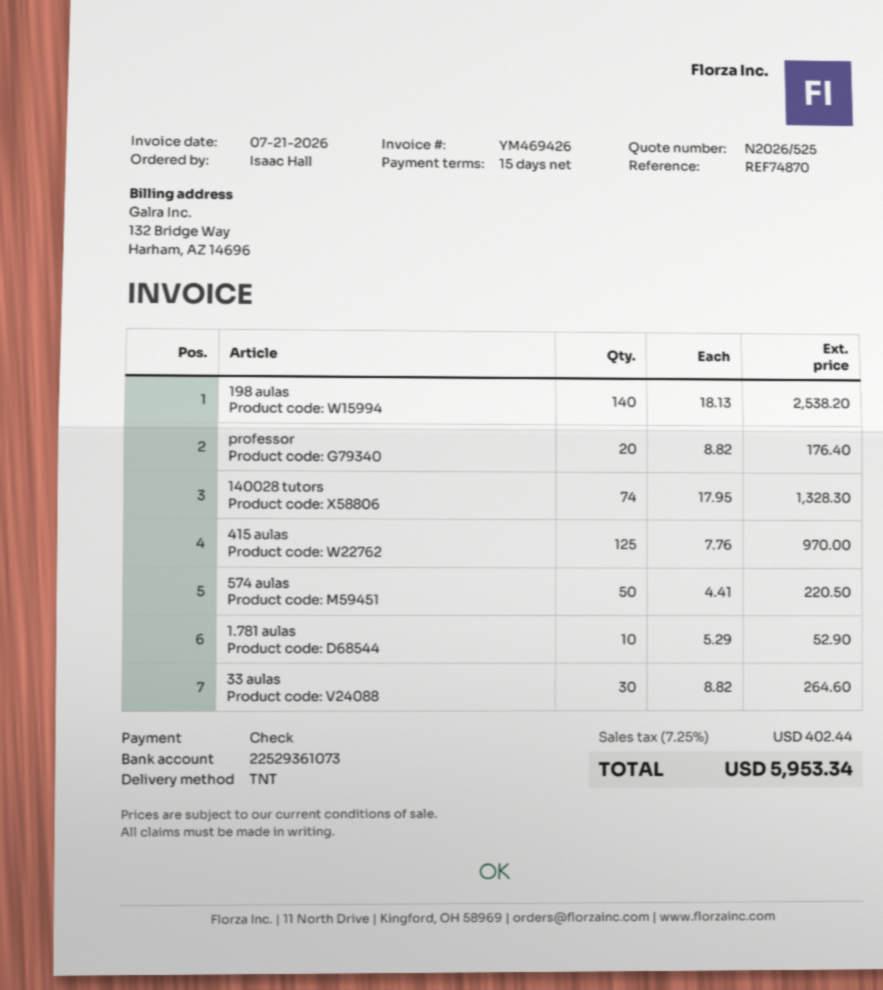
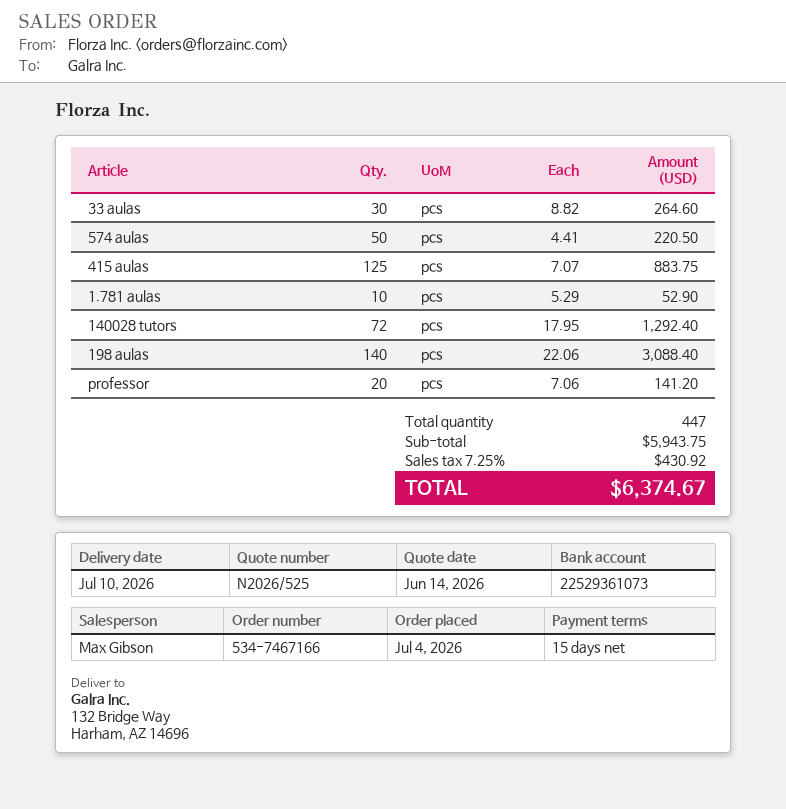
198 aulas: 140 x 18.13 = 2538.20 -> 140 x 22.06 = 3088.40
professor: 20 x 8.82 = 176.40 -> 20 x 7.06 = 141.20
140028 tutors: 74 x 17.95 = 1328.30 -> 72 x 17.95 = 1292.40
415 aulas: 125 x 7.76 = 970.00 -> 125 x 7.07 = 883.75
tax: 7.25% = 402.44 -> 7.25% = 430.92
total: 5953.34 -> 6374.67

